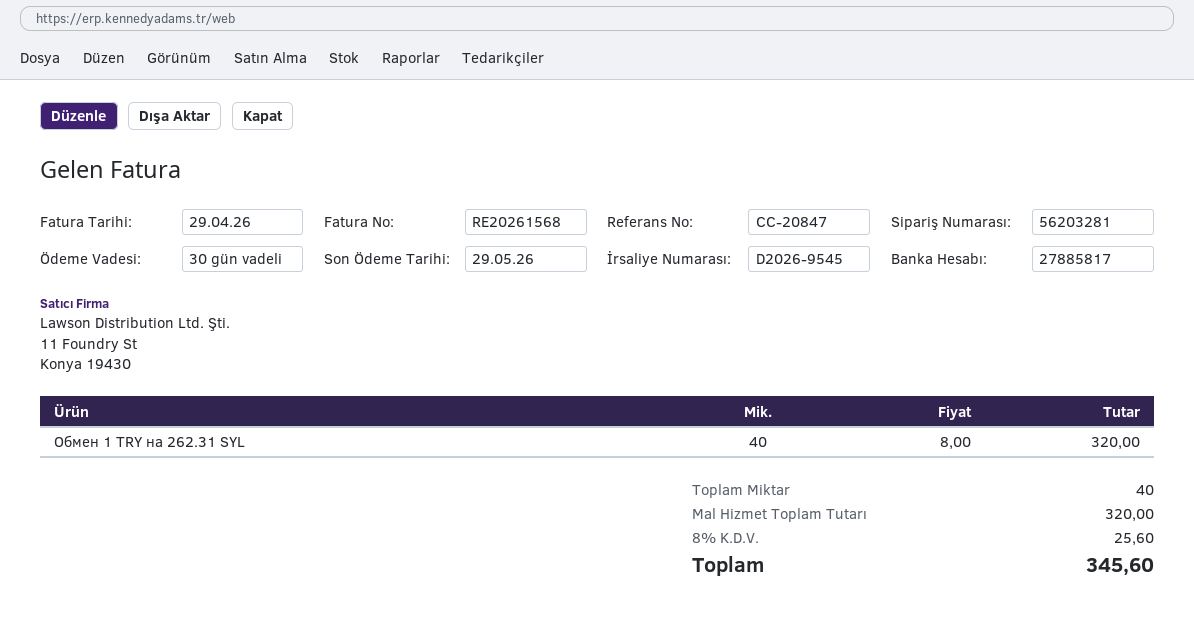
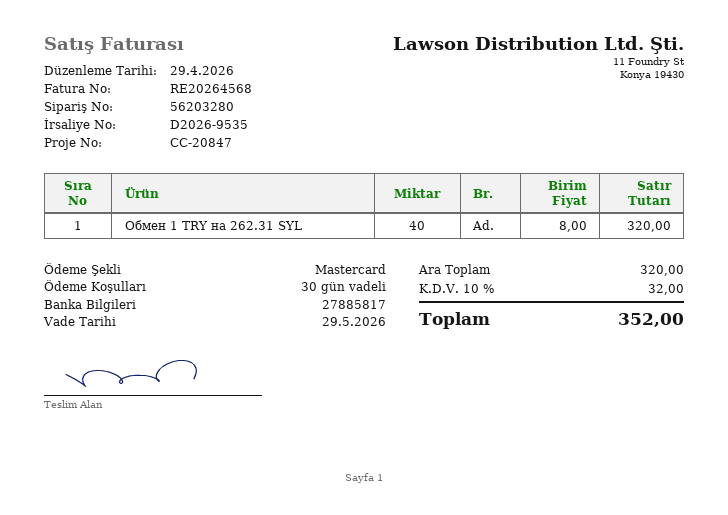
order number: 56203281 -> 56203280
delivery note number: D2026-9545 -> D2026-9535
invoice number: RE20261568 -> RE20264568
tax: 8% = 25.60 -> 10% = 32.00
total: 345.60 -> 352.00

